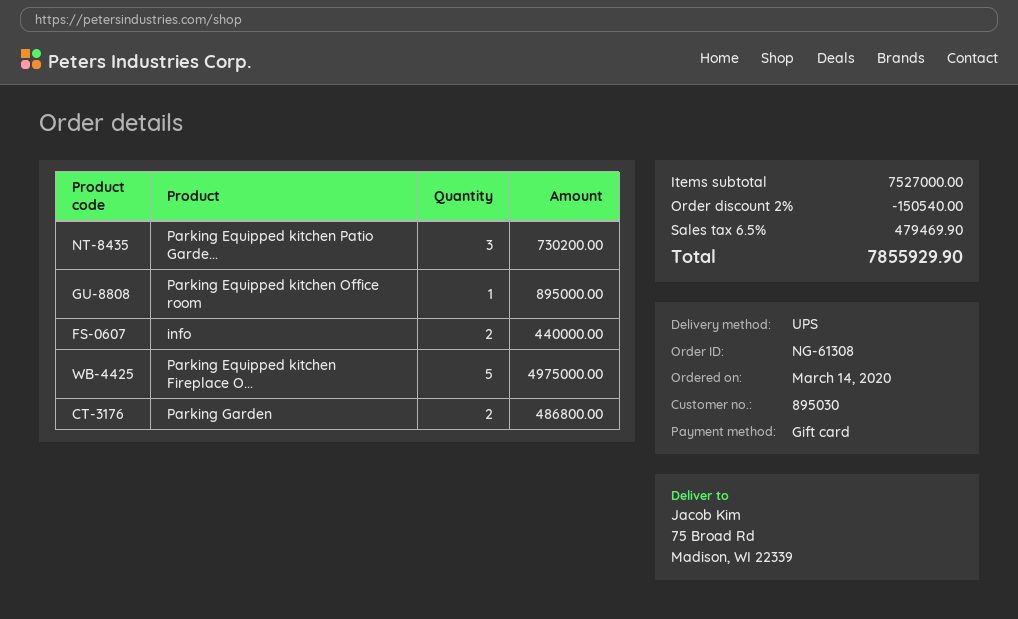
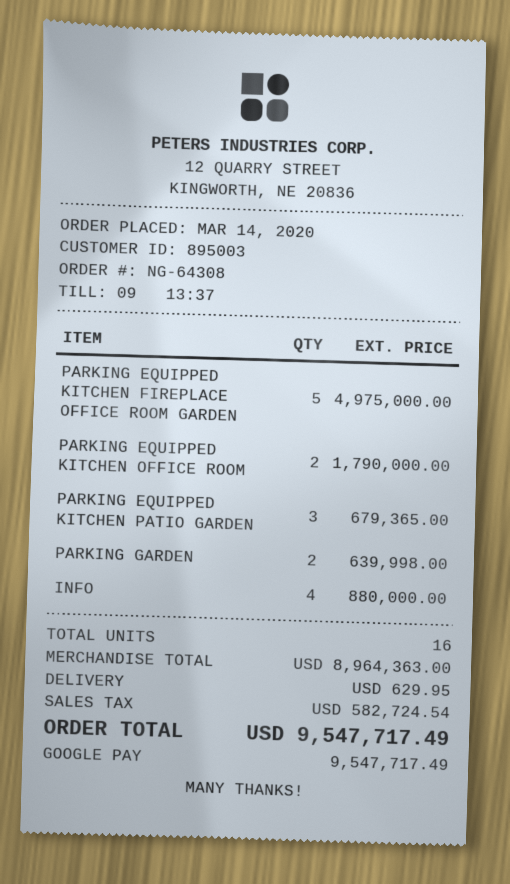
order number: NG-61308 -> NG-64308
customer number: 895030 -> 895003
payment method: gift card -> Google Pay
Parking Equipped kitchen Patio Garde...: 3 for 730200.00 -> 3 for 679365.00
Parking Equipped kitchen Office room: 1 for 895000.00 -> 2 for 1790000.00
info: 2 for 440000.00 -> 4 for 880000.00
Parking Garden: 2 for 486800.00 -> 2 for 639998.00
subtotal: 7527000.00 -> 8964363.00
discount: 2% = 150540.00 -> none
shipping: none -> 629.95
tax: 479469.90 -> 582724.54
total: 7855929.90 -> 9547717.49

